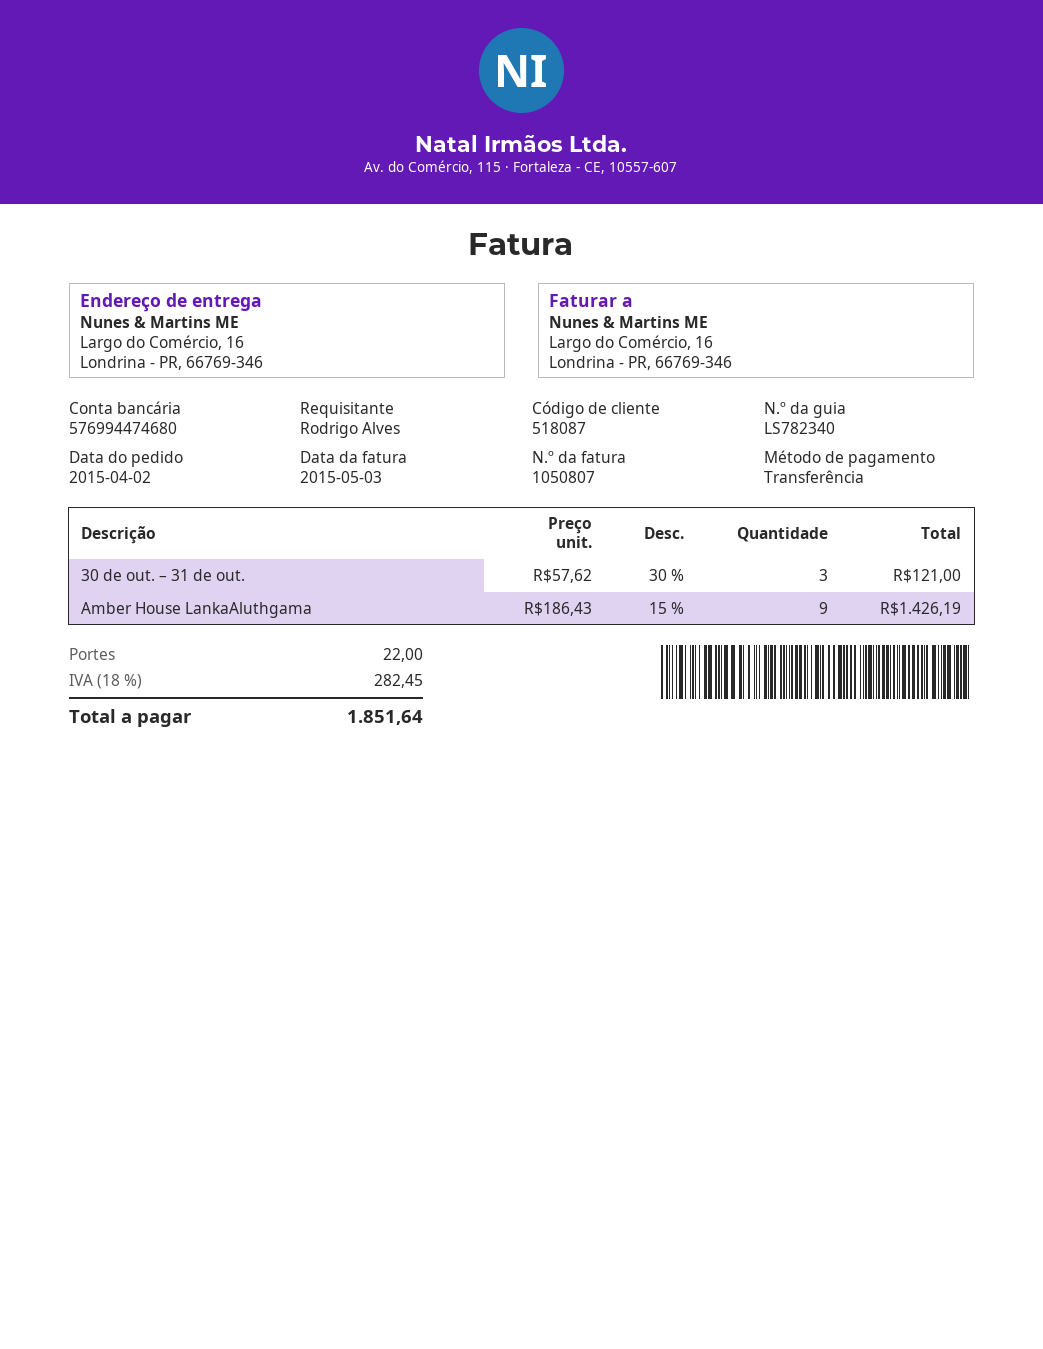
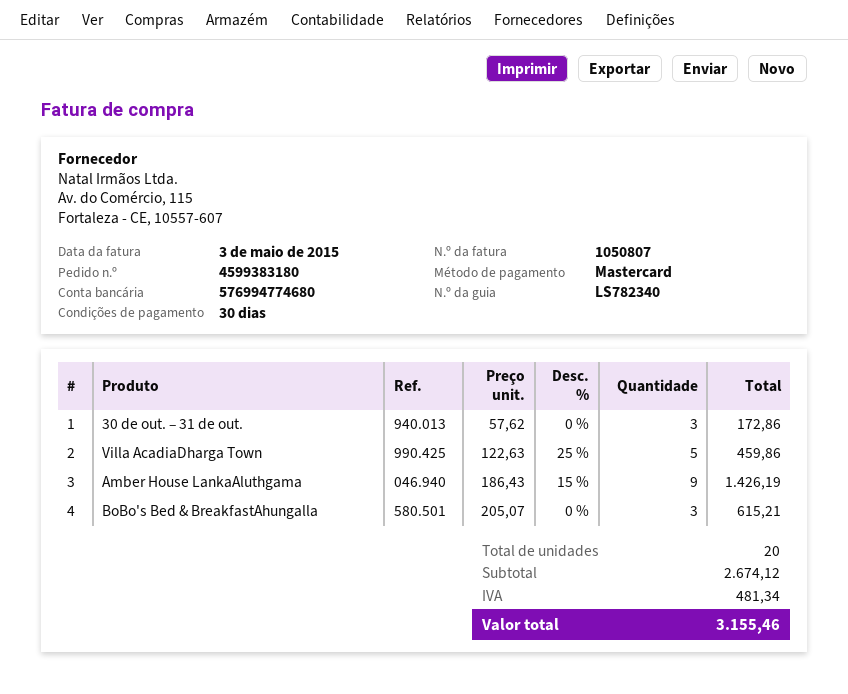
payment method: bank transfer -> Mastercard
bank account: 576994474680 -> 576994774680
30 de out. – 31 de out.: 3 x 57.62 - 30% = 121.00 -> 3 x 57.62 = 172.86
Villa AcadiaDharga Town: none -> 5 x 122.63 - 25% = 459.86
BoBo's Bed & BreakfastAhungalla: none -> 3 x 205.07 = 615.21
shipping: 22.00 -> none
tax: 282.45 -> 481.34
total: 1851.64 -> 3155.46

